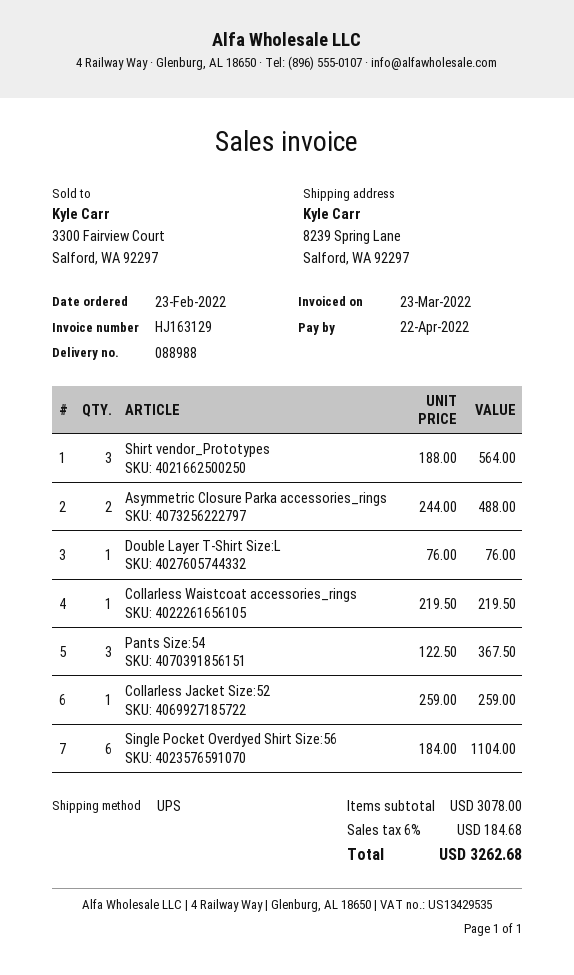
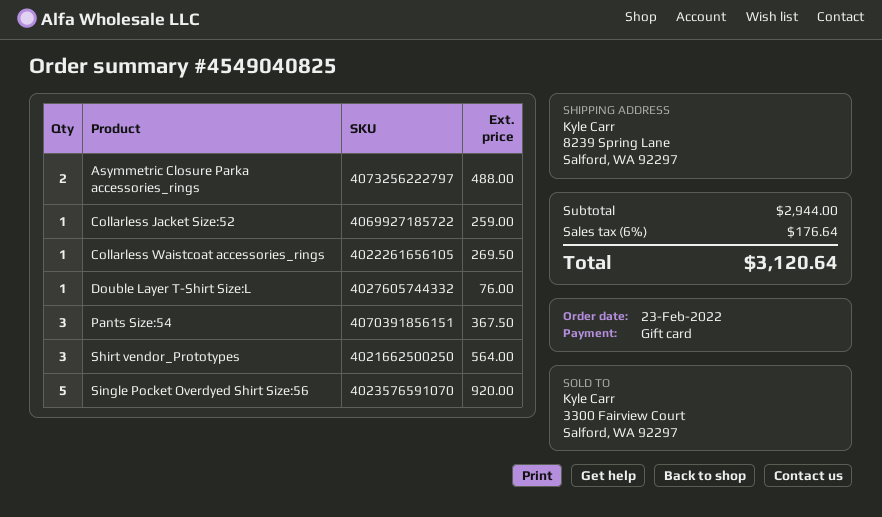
Collarless Waistcoat accessories_rings: 1 for 219.50 -> 1 for 269.50
Single Pocket Overdyed Shirt Size:56: 6 for 1104.00 -> 5 for 920.00
subtotal: 3078.00 -> 2944.00
tax: 6% = 184.68 -> 6% = 176.64
total: 3262.68 -> 3120.64

